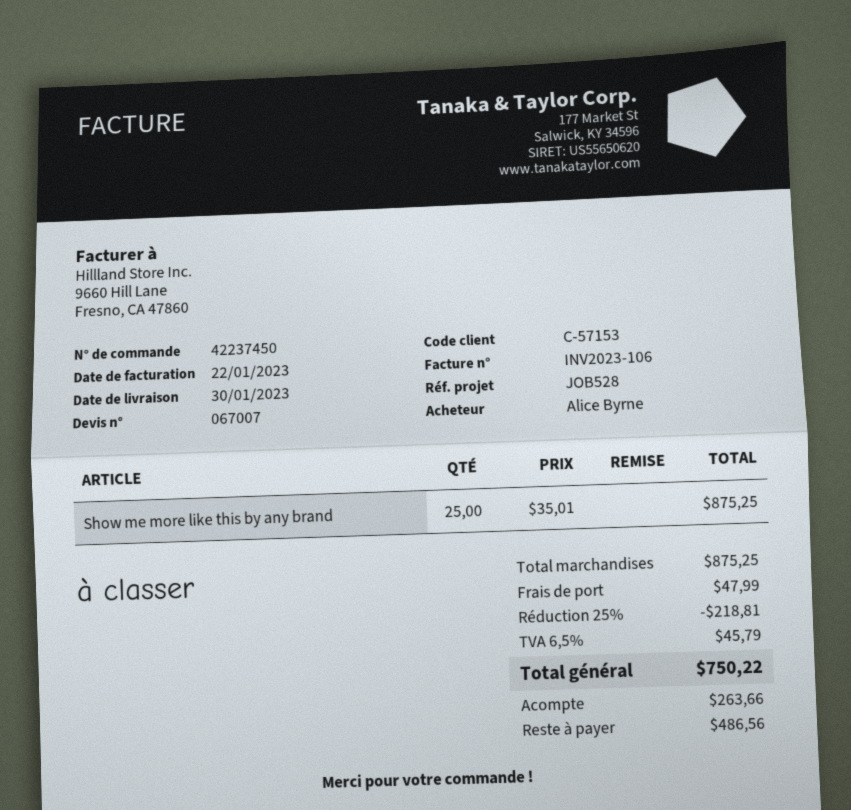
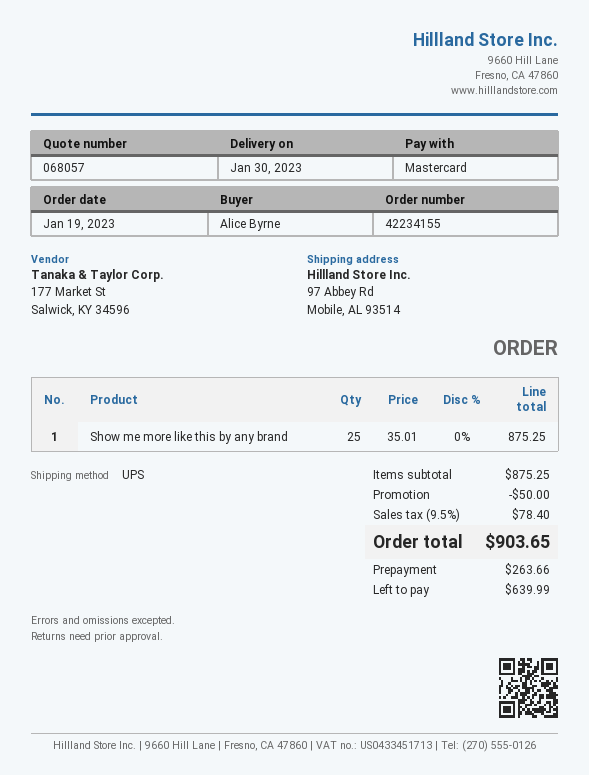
quote number: 067007 -> 068057
order number: 42237450 -> 42234155
discount: 218.81 -> 50.00
shipping: 47.99 -> none
tax: 6.5% = 45.79 -> 9.5% = 78.40
total: 750.22 -> 903.65
balance: 486.56 -> 639.99

